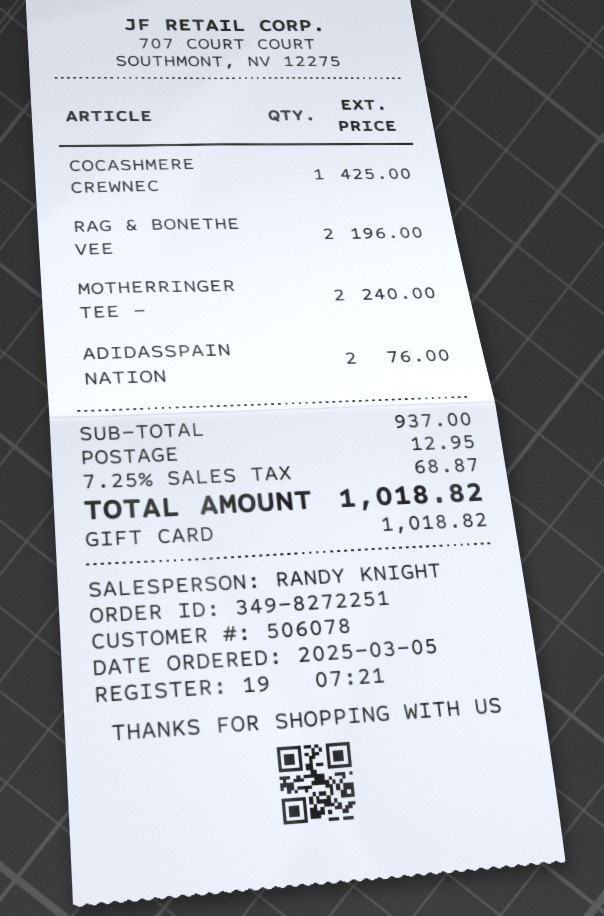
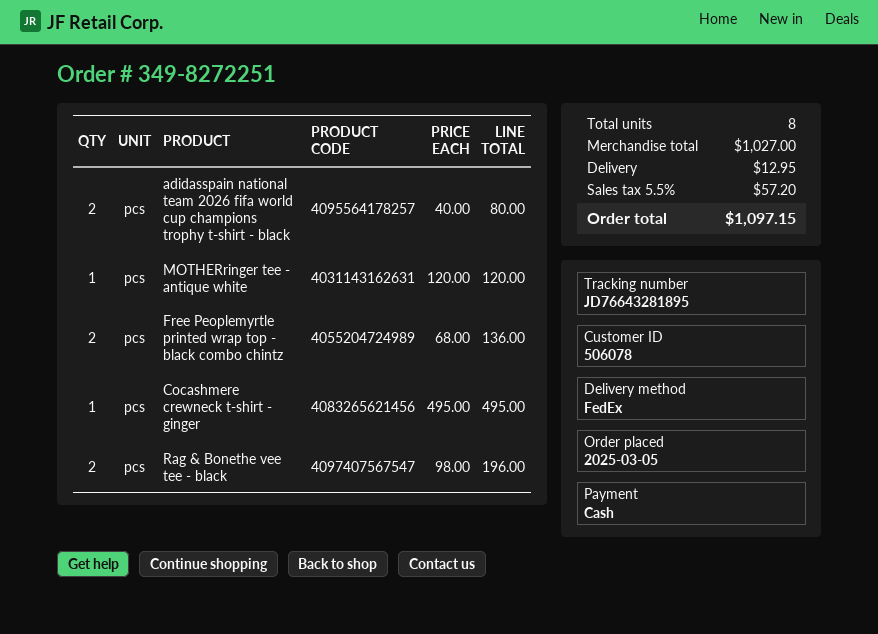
payment method: gift card -> cash
COCASHMERE CREWNEC: 1 for 425.00 -> 1 for 495.00
MOTHERRINGER TEE -: 2 for 240.00 -> 1 for 120.00
ADIDASSPAIN NATION: 2 for 76.00 -> 2 for 80.00
Free Peoplemyrtle printed wrap top - black combo chintz: none -> 2 for 136.00
subtotal: 937.00 -> 1027.00
tax: 7.25% = 68.87 -> 5.5% = 57.20
total: 1018.82 -> 1097.15

